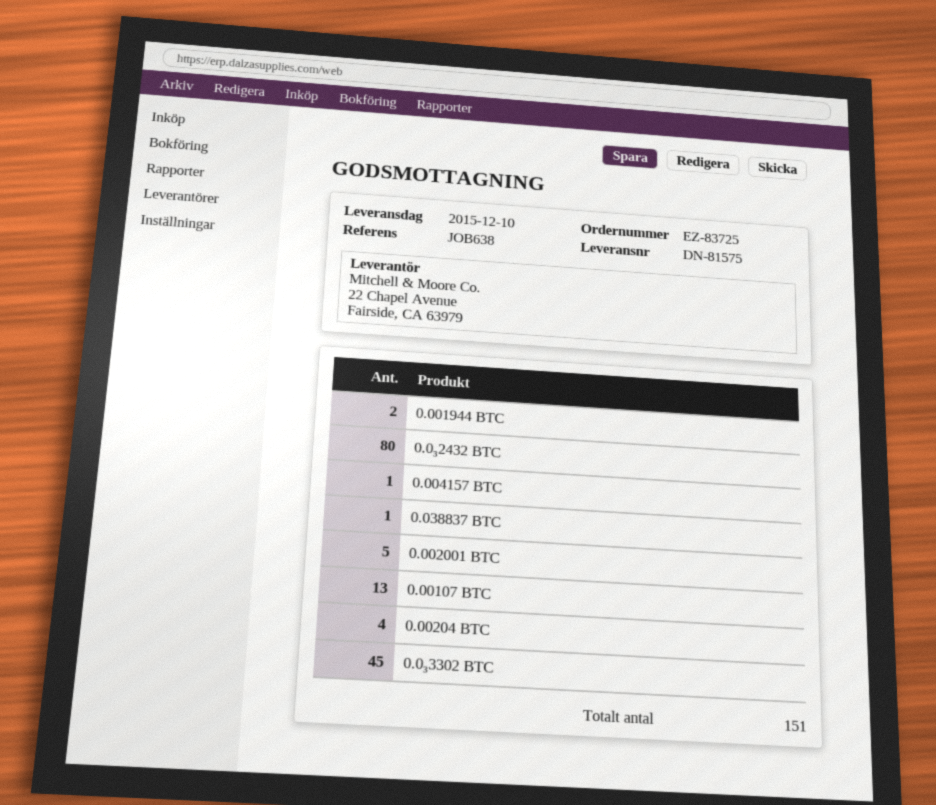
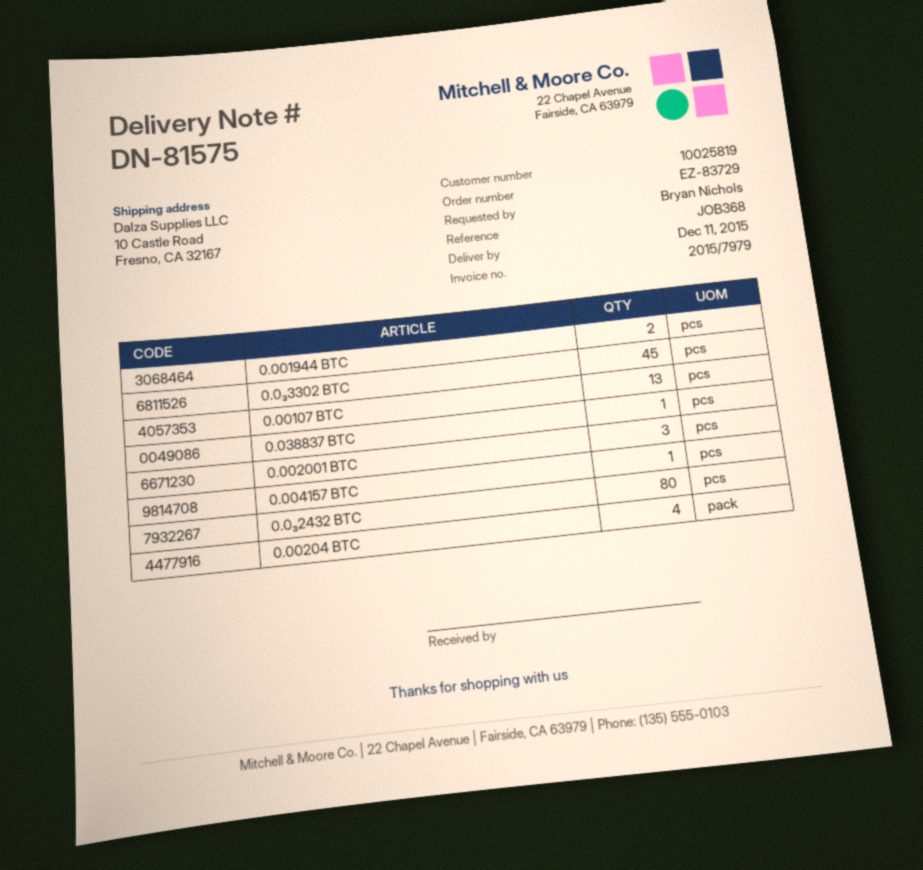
order number: EZ-83725 -> EZ-83729
delivery date: 2015-12-10 -> 2015-12-11
reference: JOB638 -> JOB368
0.002001 BTC: 5 -> 3

